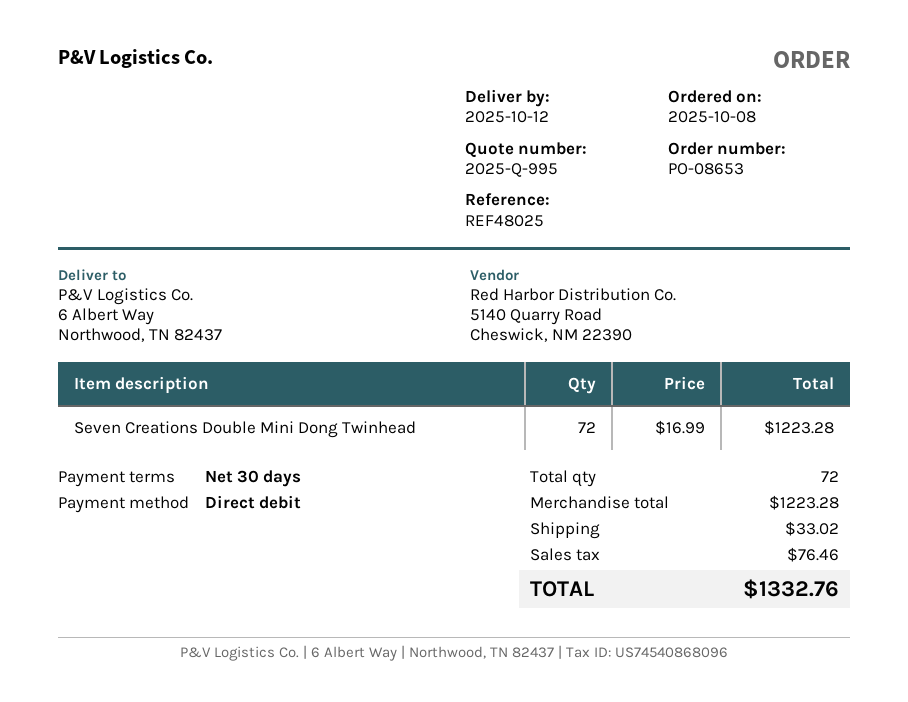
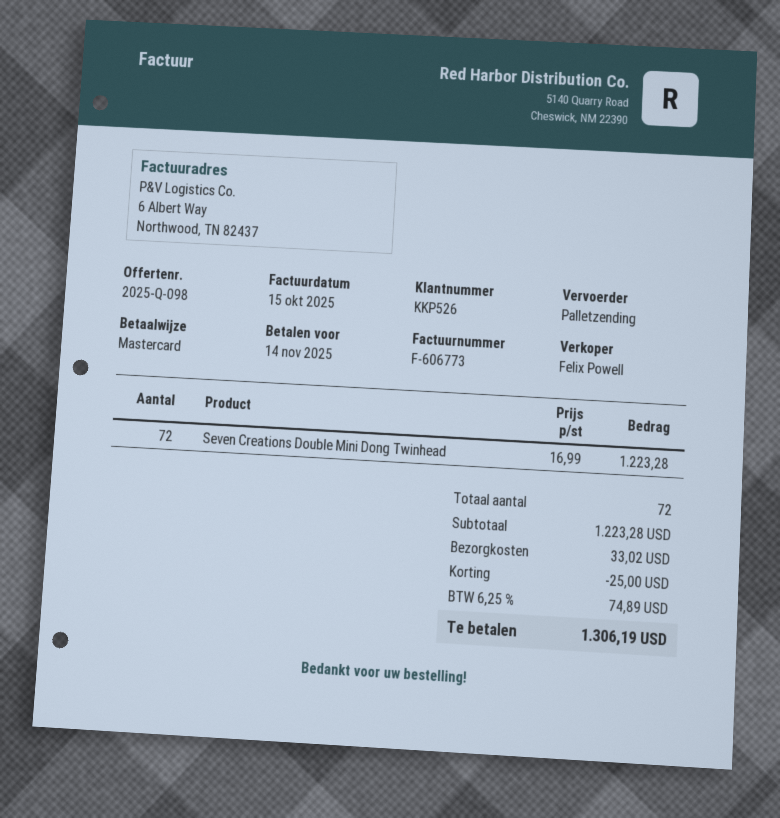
quote number: 2025-Q-995 -> 2025-Q-098
payment method: direct debit -> Mastercard
discount: none -> 25.00
tax: 76.46 -> 74.89
total: 1332.76 -> 1306.19

